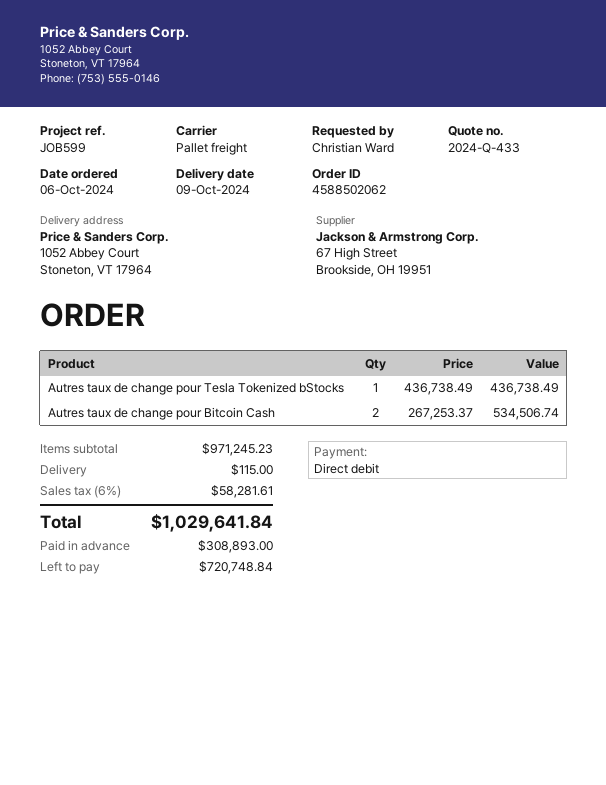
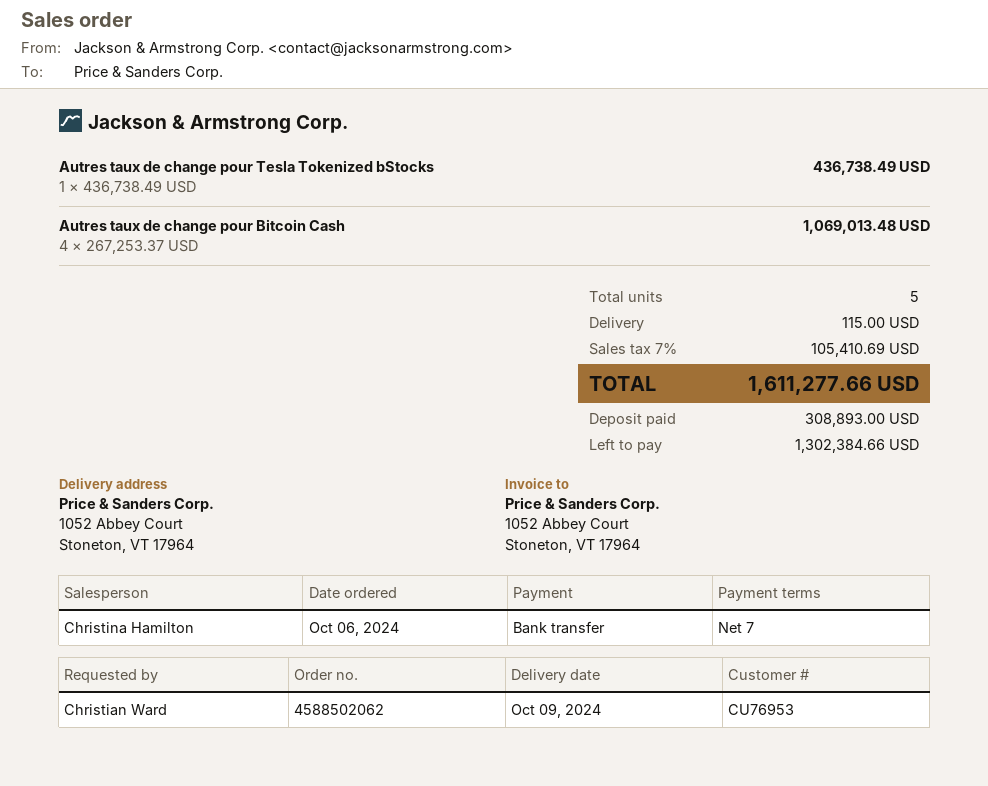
payment method: direct debit -> bank transfer
Autres taux de change pour Bitcoin Cash: 2 x 267253.37 = 534506.74 -> 4 x 267253.37 = 1069013.48
tax: 6% = 58281.61 -> 7% = 105410.69
total: 1029641.84 -> 1611277.66
balance: 720748.84 -> 1302384.66

